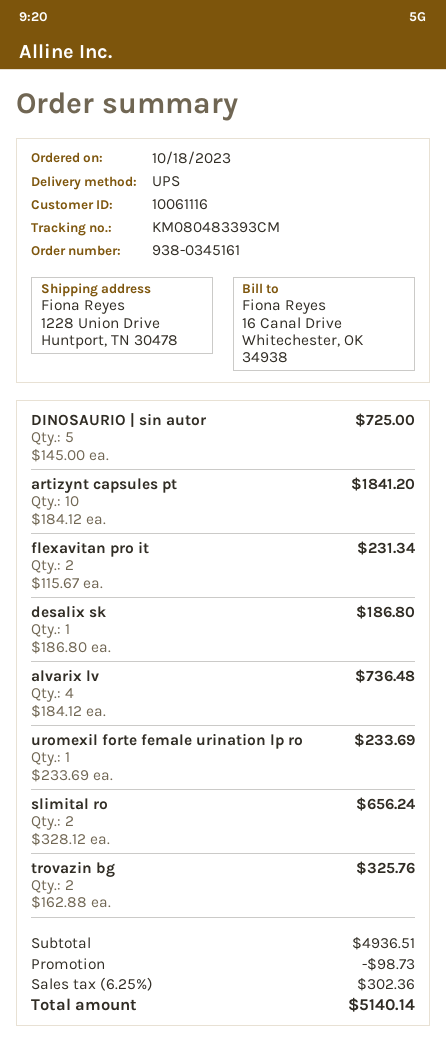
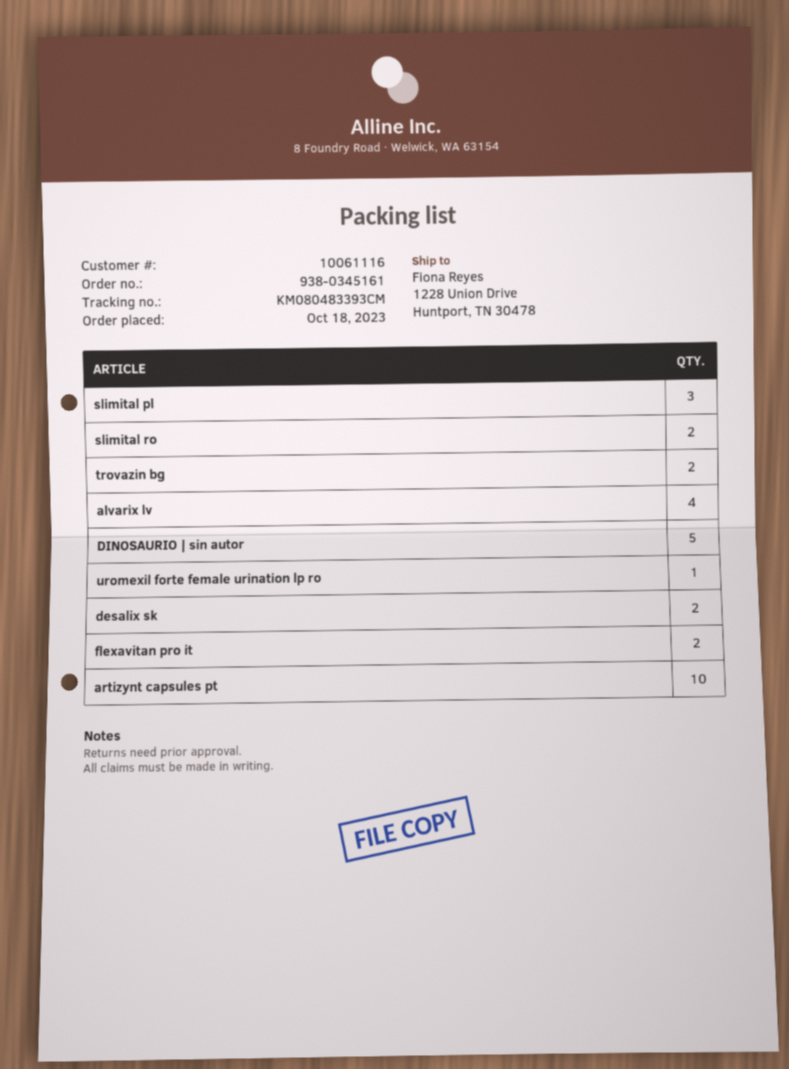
desalix sk: 1 -> 2
slimital pl: none -> 3

